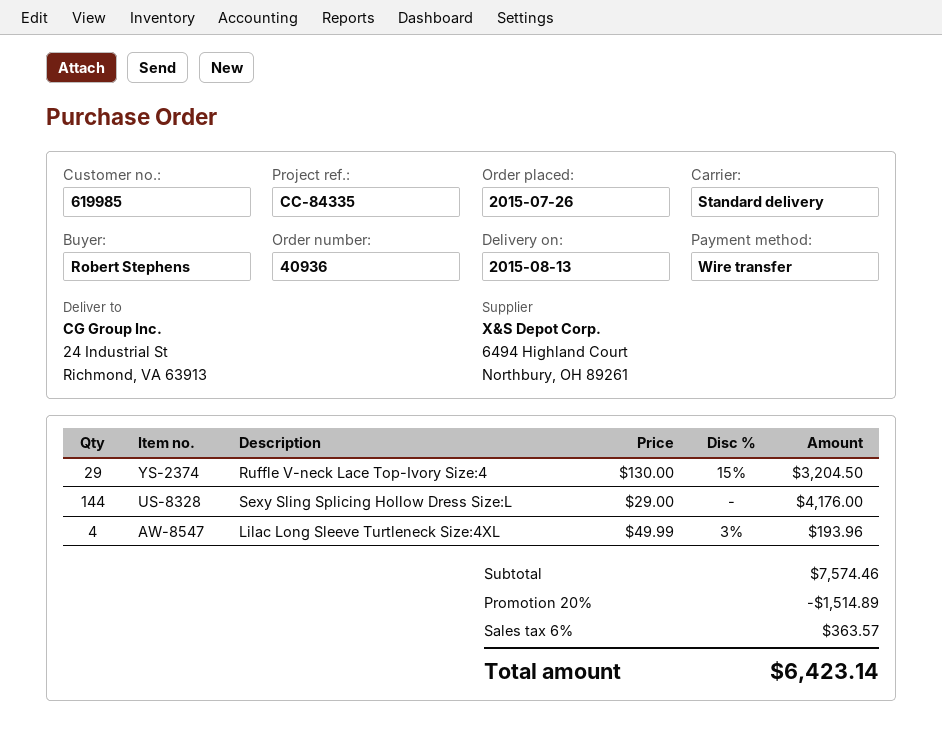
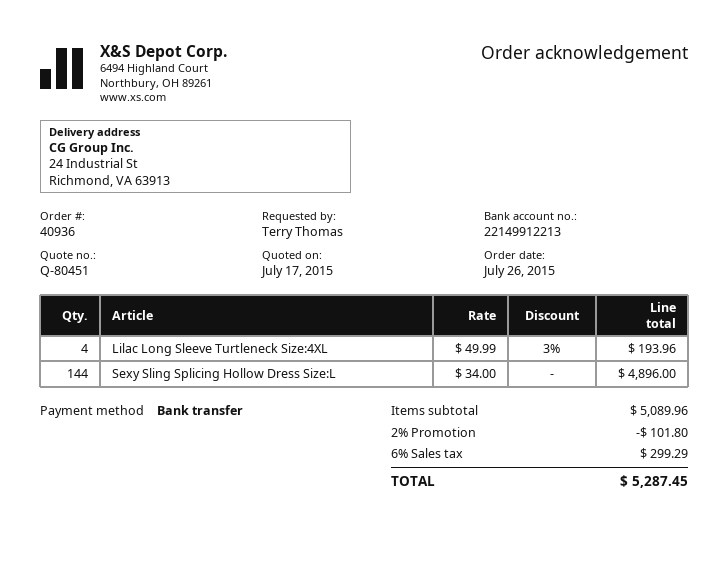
ordered by: Robert Stephens -> Terry Thomas
Ruffle V-neck Lace Top-Ivory Size:4: 29 x 130.00 - 15% = 3204.50 -> none
Sexy Sling Splicing Hollow Dress Size:L: 144 x 29.00 = 4176.00 -> 144 x 34.00 = 4896.00
subtotal: 7574.46 -> 5089.96
discount: 20% = 1514.89 -> 2% = 101.80
tax: 6% = 363.57 -> 6% = 299.29
total: 6423.14 -> 5287.45

